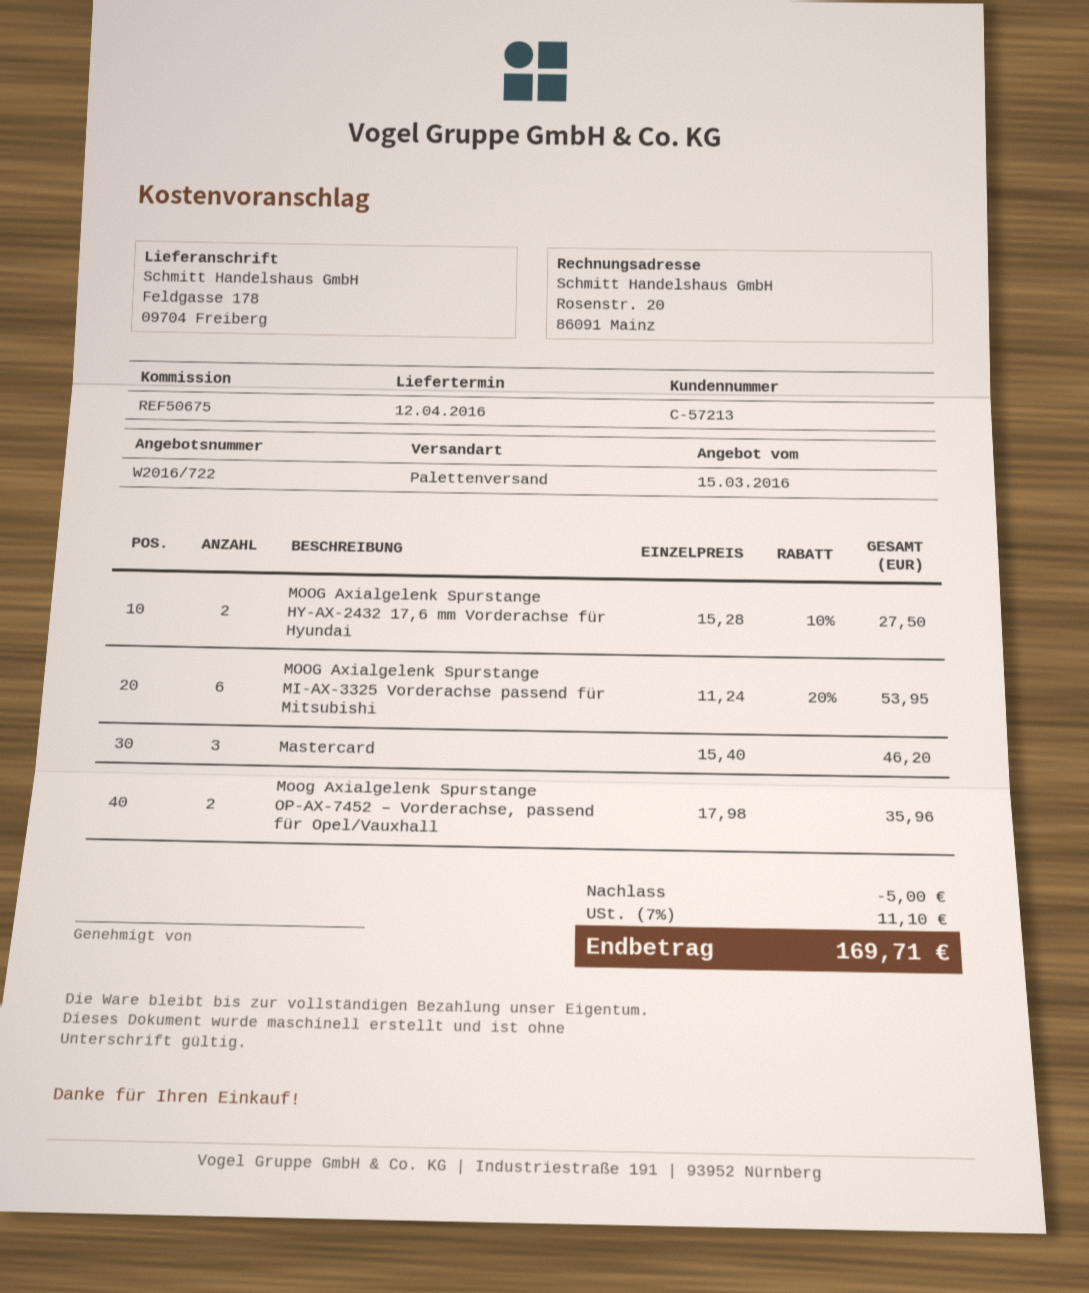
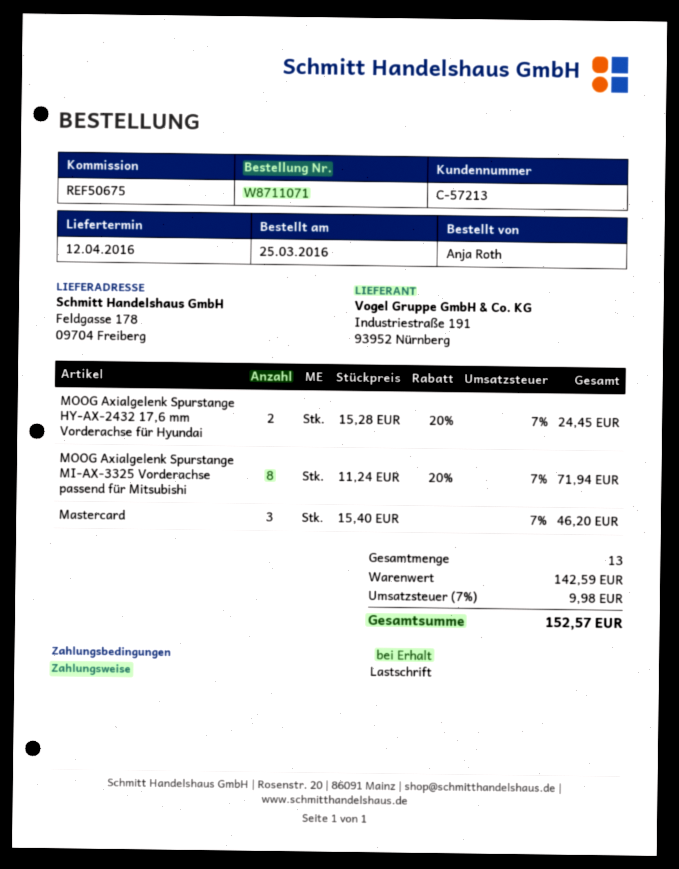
MOOG Axialgelenk Spurstange HY-AX-2432 17,6 mm Vorderachse für Hyundai: 2 x 15.28 - 10% = 27.50 -> 2 x 15.28 - 20% = 24.45
MOOG Axialgelenk Spurstange MI-AX-3325 Vorderachse passend für Mitsubishi: 6 x 11.24 - 20% = 53.95 -> 8 x 11.24 - 20% = 71.94
Moog Axialgelenk Spurstange OP-AX-7452 – Vorderachse, passend für Opel/Vauxhall: 2 x 17.98 = 35.96 -> none
discount: 5.00 -> none
tax: 7% = 11.10 -> 7% = 9.98
total: 169.71 -> 152.57

